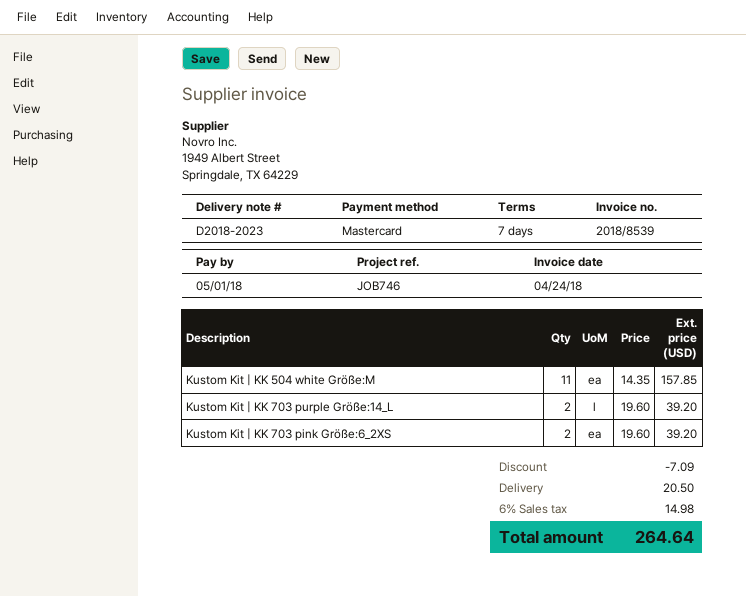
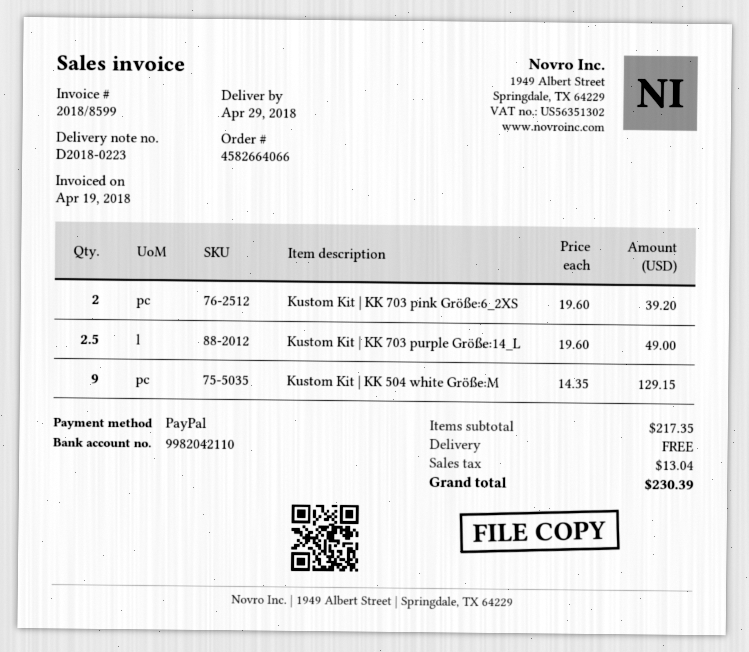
delivery note number: D2018-2023 -> D2018-0223
invoice number: 2018/8539 -> 2018/8599
invoice date: 2018-04-24 -> 2018-04-19
payment method: Mastercard -> PayPal
Kustom Kit | KK 504 white Größe:M: 11 x 14.35 = 157.85 -> 9 x 14.35 = 129.15
Kustom Kit | KK 703 purple Größe:14_L: 2 x 19.60 = 39.20 -> 2.5 x 19.60 = 49.00
discount: 7.09 -> none
shipping: 20.50 -> 0.00
tax: 14.98 -> 13.04
total: 264.64 -> 230.39

